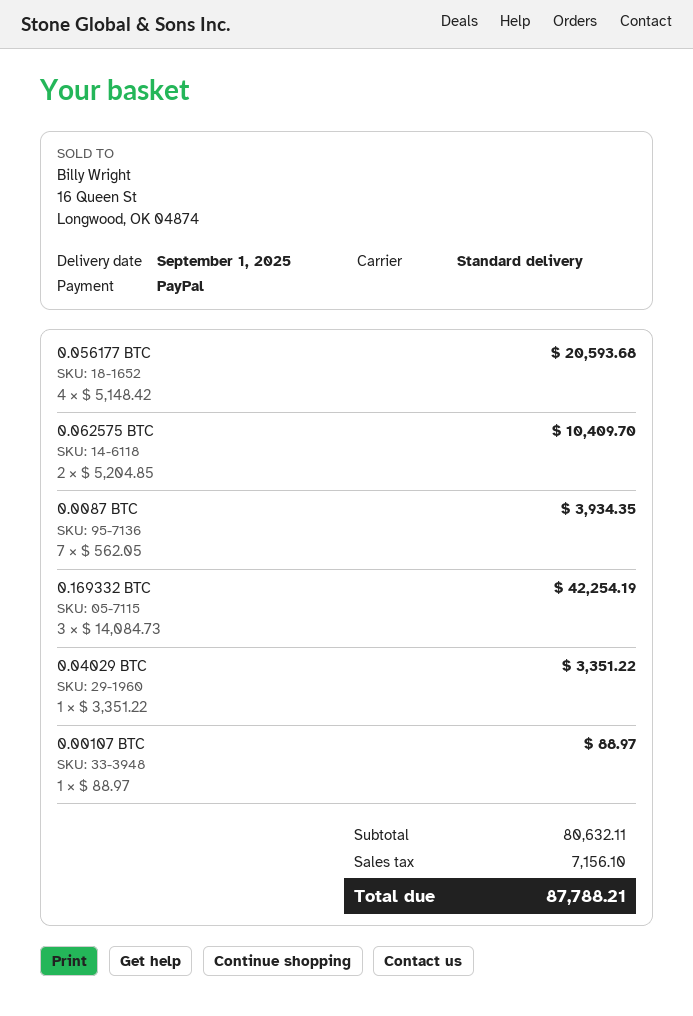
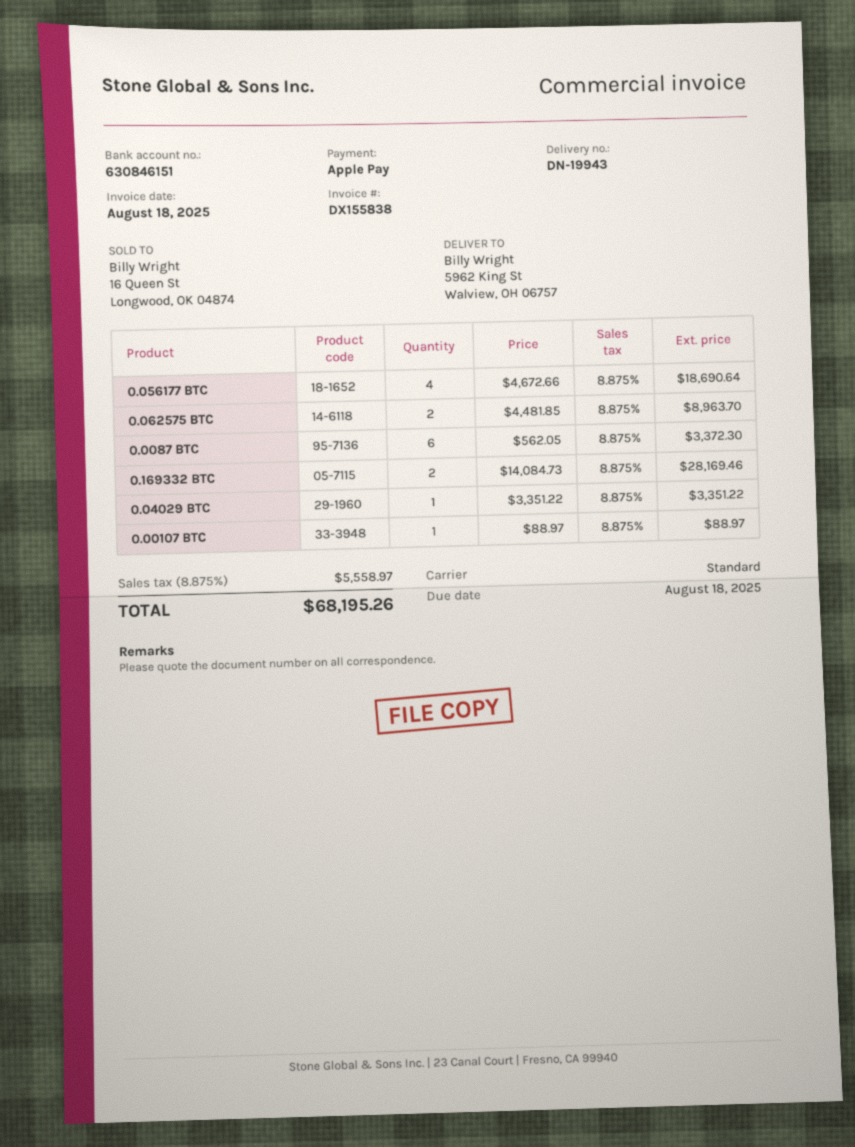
payment method: PayPal -> Apple Pay
0.056177 BTC: 4 x 5148.42 = 20593.68 -> 4 x 4672.66 = 18690.64
0.062575 BTC: 2 x 5204.85 = 10409.70 -> 2 x 4481.85 = 8963.70
0.0087 BTC: 7 x 562.05 = 3934.35 -> 6 x 562.05 = 3372.30
0.169332 BTC: 3 x 14084.73 = 42254.19 -> 2 x 14084.73 = 28169.46
tax: 7156.10 -> 5558.97
total: 87788.21 -> 68195.26

